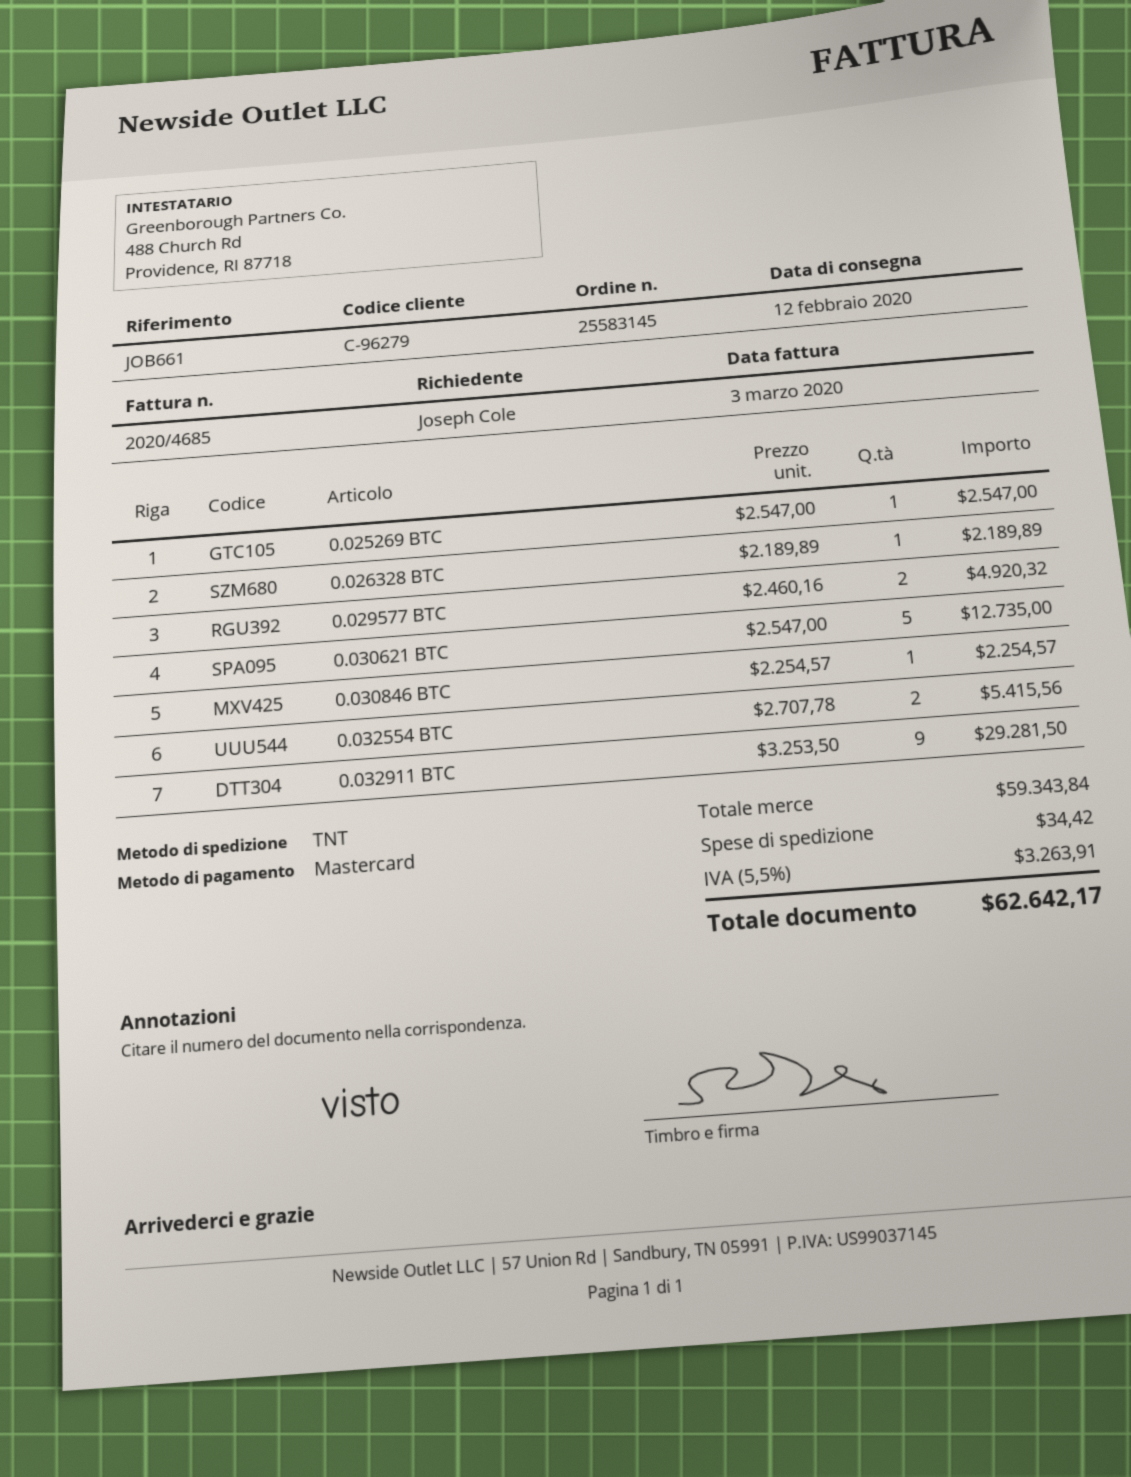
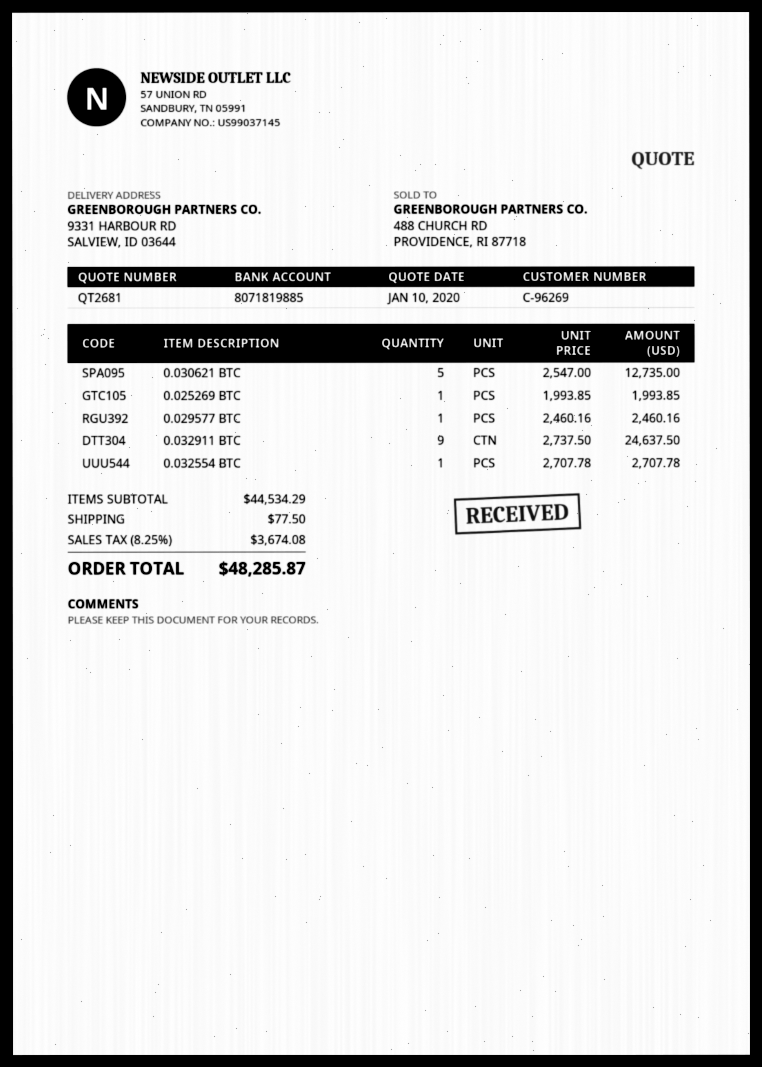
customer number: C-96279 -> C-96269
0.025269 BTC: 1 x 2547.00 = 2547.00 -> 1 x 1993.85 = 1993.85
0.026328 BTC: 1 x 2189.89 = 2189.89 -> none
0.029577 BTC: 2 x 2460.16 = 4920.32 -> 1 x 2460.16 = 2460.16
0.030846 BTC: 1 x 2254.57 = 2254.57 -> none
0.032554 BTC: 2 x 2707.78 = 5415.56 -> 1 x 2707.78 = 2707.78
0.032911 BTC: 9 x 3253.50 = 29281.50 -> 9 x 2737.50 = 24637.50
subtotal: 59343.84 -> 44534.29
shipping: 34.42 -> 77.50
tax: 5.5% = 3263.91 -> 8.25% = 3674.08
total: 62642.17 -> 48285.87

